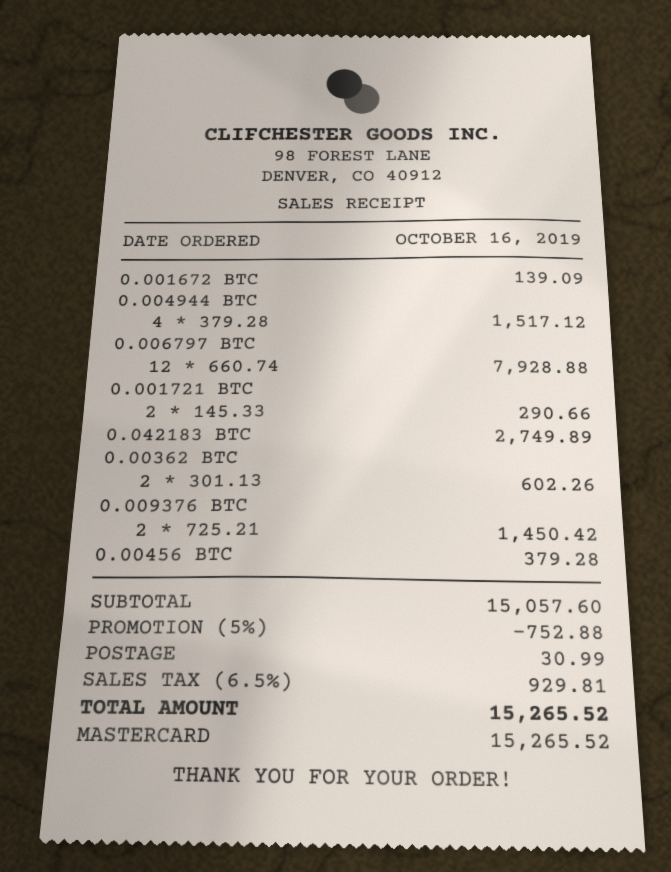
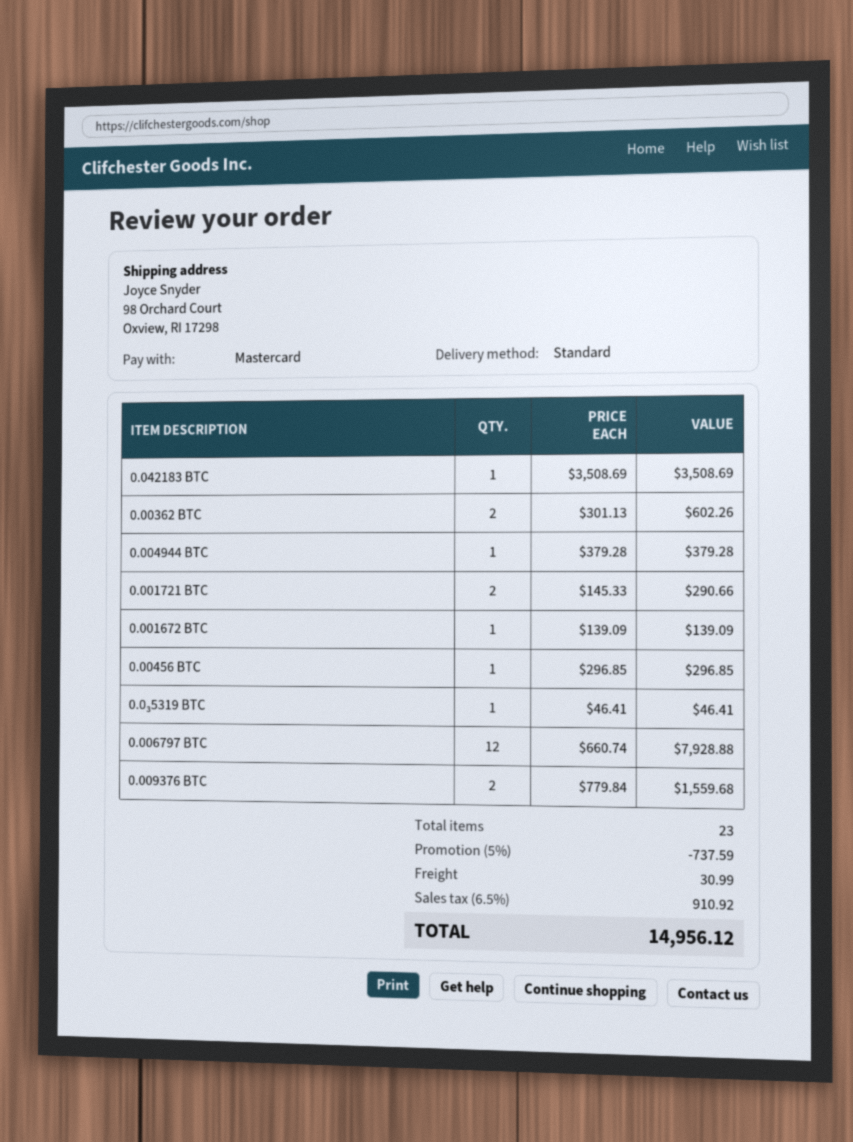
0.004944 BTC: 4 x 379.28 = 1517.12 -> 1 x 379.28 = 379.28
0.042183 BTC: 1 x 2749.89 = 2749.89 -> 1 x 3508.69 = 3508.69
0.009376 BTC: 2 x 725.21 = 1450.42 -> 2 x 779.84 = 1559.68
0.00456 BTC: 1 x 379.28 = 379.28 -> 1 x 296.85 = 296.85
0.0₃5319 BTC: none -> 1 x 46.41 = 46.41
discount: 5% = 752.88 -> 5% = 737.59
tax: 6.5% = 929.81 -> 6.5% = 910.92
total: 15265.52 -> 14956.12

